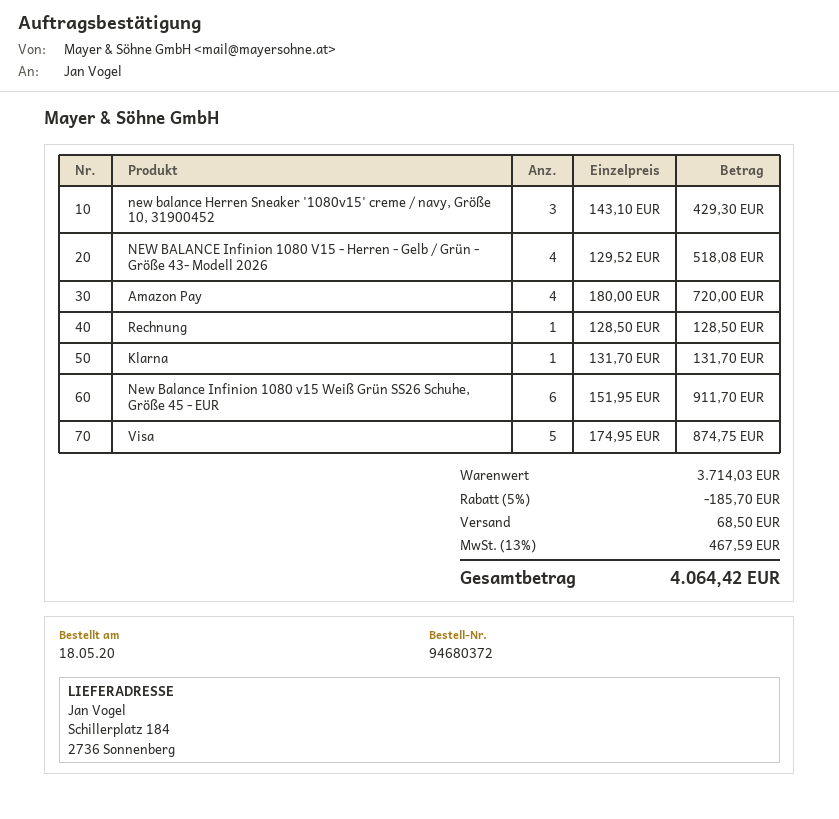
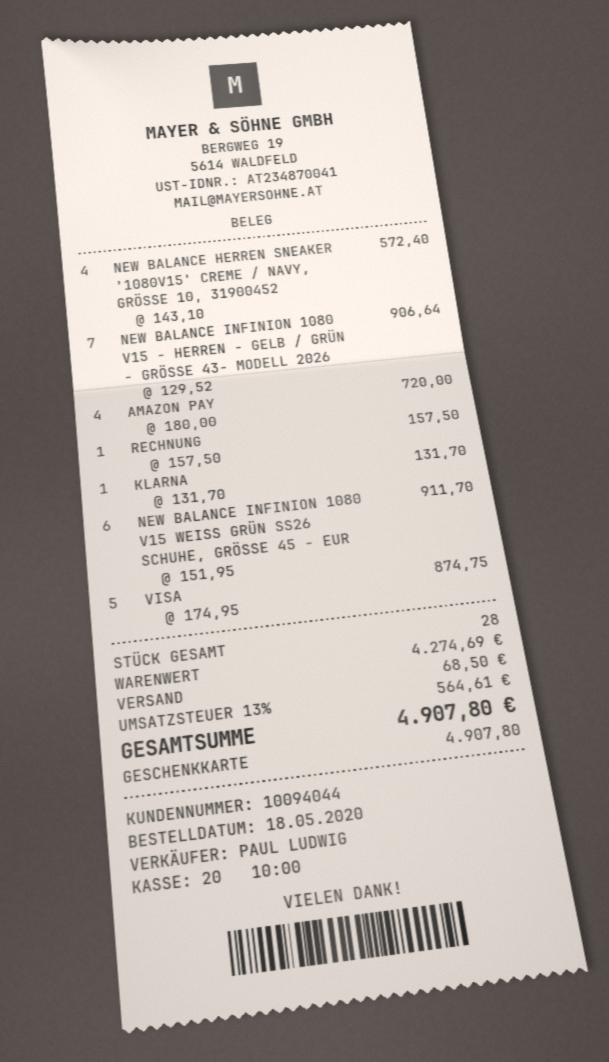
new balance Herren Sneaker '1080v15' creme / navy, Größe 10, 31900452: 3 x 143.10 = 429.30 -> 4 x 143.10 = 572.40
NEW BALANCE Infinion 1080 V15 - Herren - Gelb / Grün - Größe 43- Modell 2026: 4 x 129.52 = 518.08 -> 7 x 129.52 = 906.64
Rechnung: 1 x 128.50 = 128.50 -> 1 x 157.50 = 157.50
subtotal: 3714.03 -> 4274.69
discount: 5% = 185.70 -> none
tax: 13% = 467.59 -> 13% = 564.61
total: 4064.42 -> 4907.80

